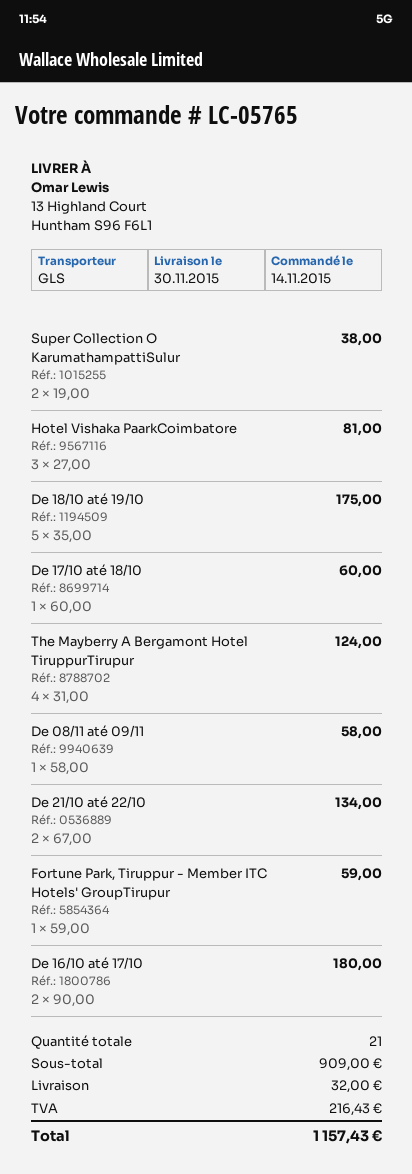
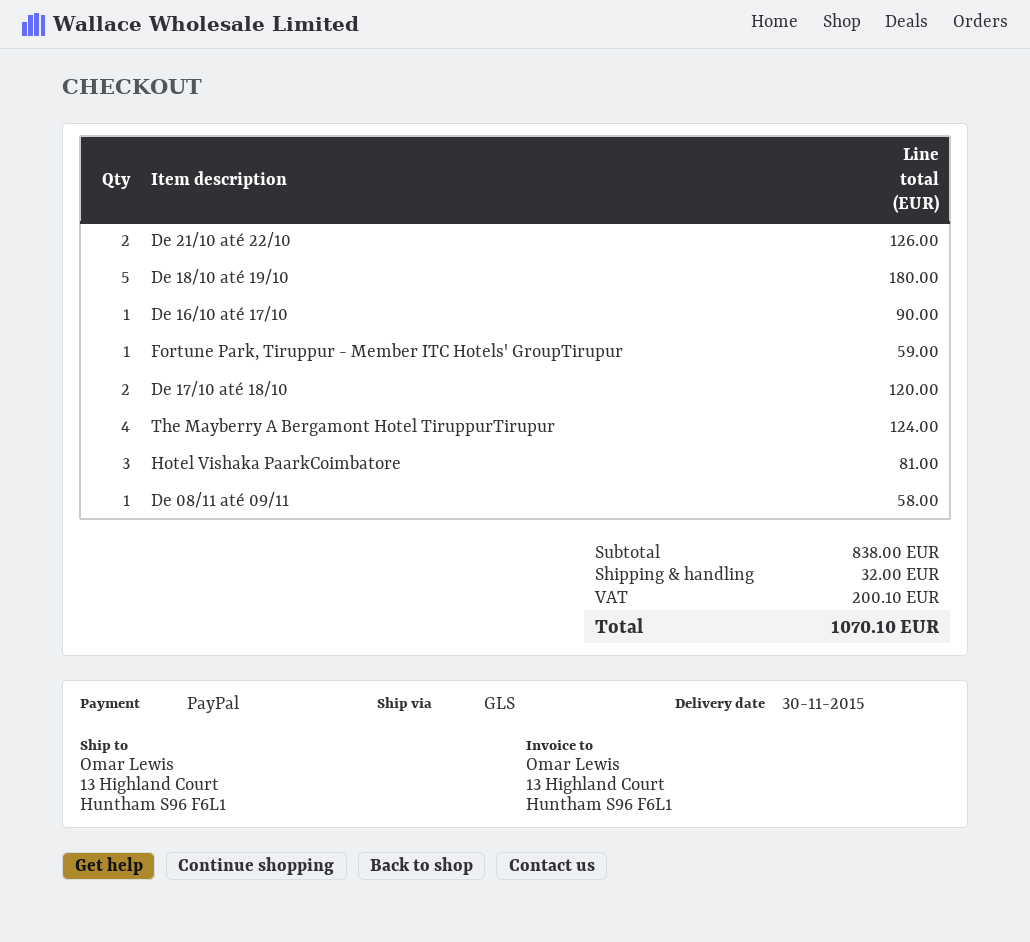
Super Collection O KarumathampattiSulur: 2 for 38.00 -> none
De 18/10 até 19/10: 5 for 175.00 -> 5 for 180.00
De 17/10 até 18/10: 1 for 60.00 -> 2 for 120.00
De 21/10 até 22/10: 2 for 134.00 -> 2 for 126.00
De 16/10 até 17/10: 2 for 180.00 -> 1 for 90.00
subtotal: 909.00 -> 838.00
tax: 216.43 -> 200.10
total: 1157.43 -> 1070.10

